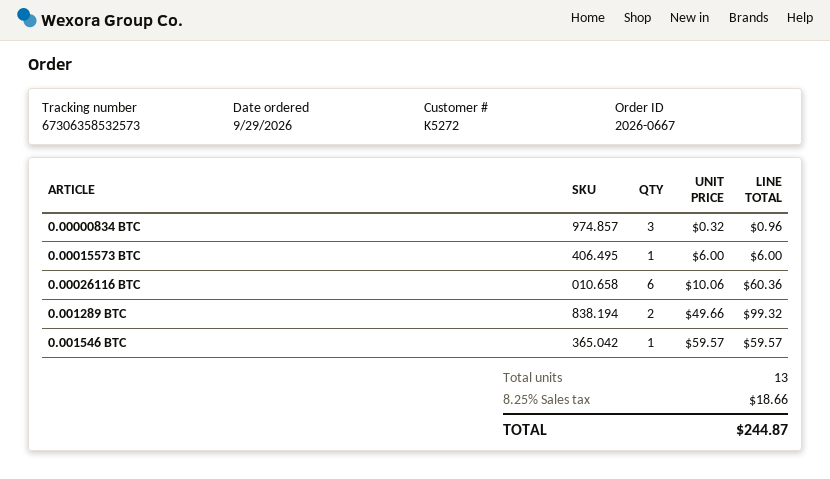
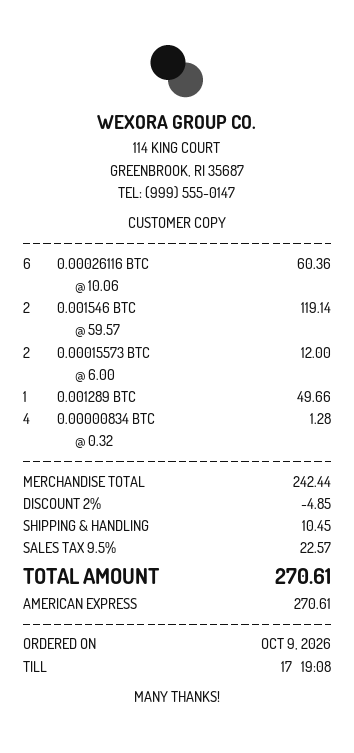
order date: 2026-09-29 -> 2026-10-09
0.00000834 BTC: 3 x 0.32 = 0.96 -> 4 x 0.32 = 1.28
0.00015573 BTC: 1 x 6.00 = 6.00 -> 2 x 6.00 = 12.00
0.001289 BTC: 2 x 49.66 = 99.32 -> 1 x 49.66 = 49.66
0.001546 BTC: 1 x 59.57 = 59.57 -> 2 x 59.57 = 119.14
discount: none -> 2% = 4.85
shipping: none -> 10.45
tax: 8.25% = 18.66 -> 9.5% = 22.57
total: 244.87 -> 270.61

